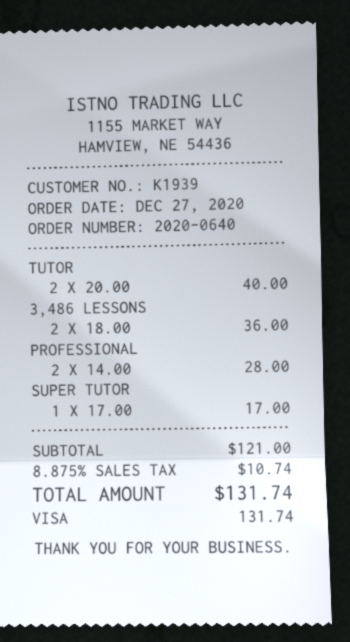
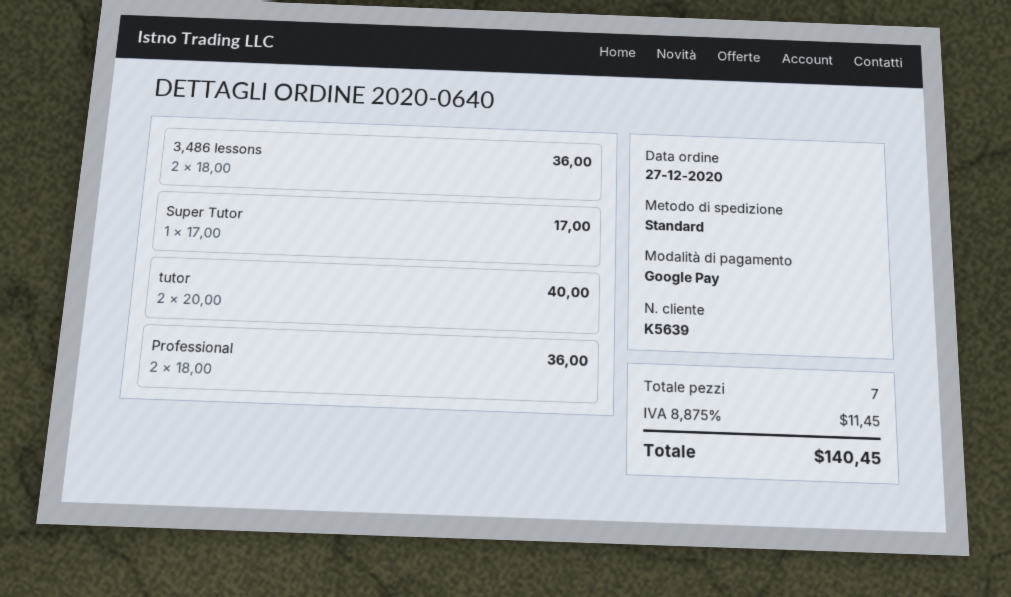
customer number: K1939 -> K5639
payment method: Visa -> Google Pay
PROFESSIONAL: 2 x 14.00 = 28.00 -> 2 x 18.00 = 36.00
tax: 8.875% = 10.74 -> 8.875% = 11.45
total: 131.74 -> 140.45

